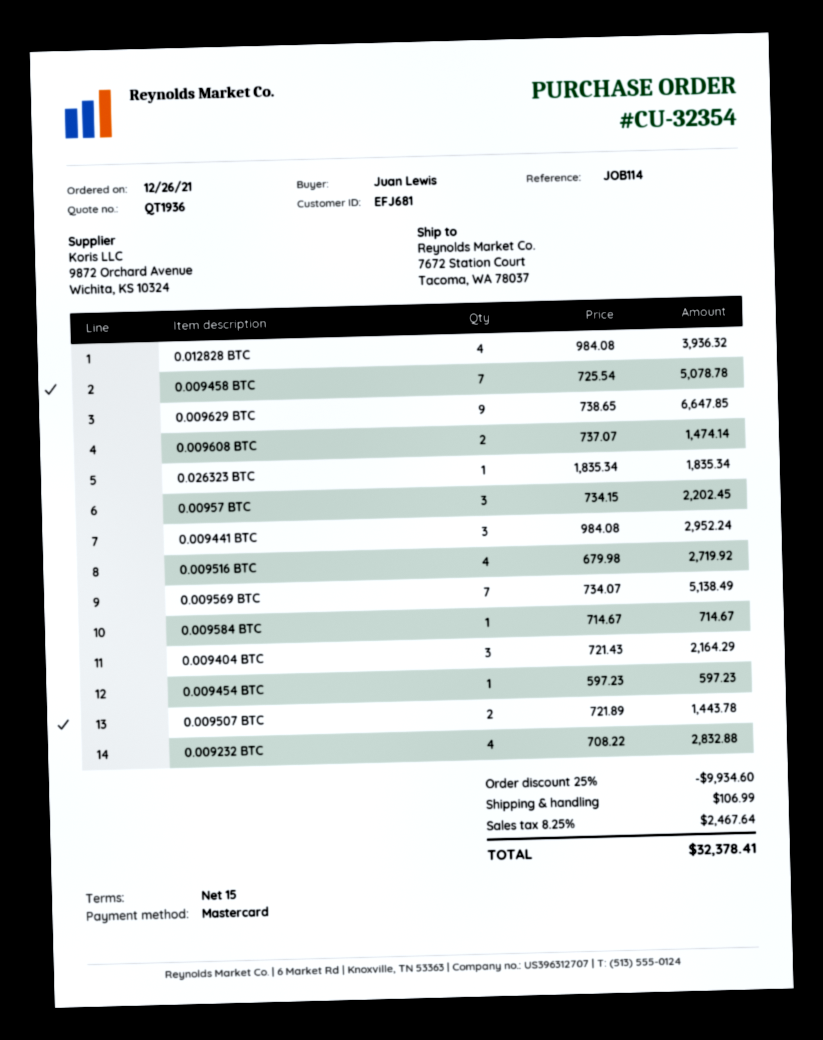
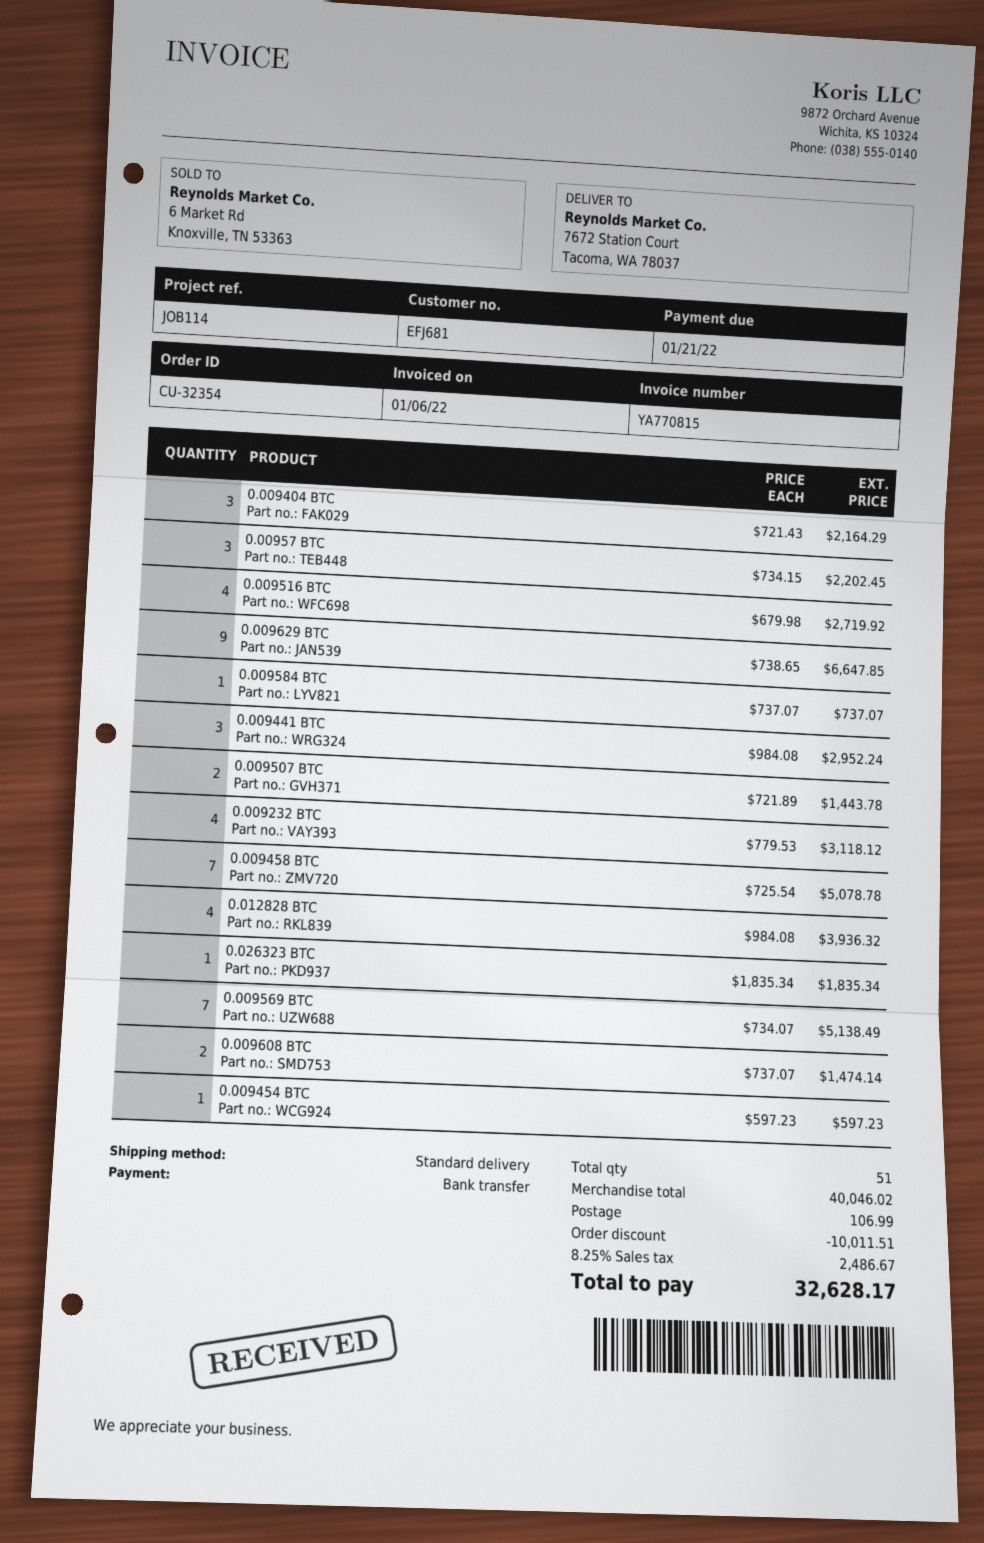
payment method: Mastercard -> bank transfer
0.009584 BTC: 1 x 714.67 = 714.67 -> 1 x 737.07 = 737.07
0.009232 BTC: 4 x 708.22 = 2832.88 -> 4 x 779.53 = 3118.12
discount: 9934.60 -> 10011.51
tax: 8.25% = 2467.64 -> 8.25% = 2486.67
total: 32378.41 -> 32628.17

